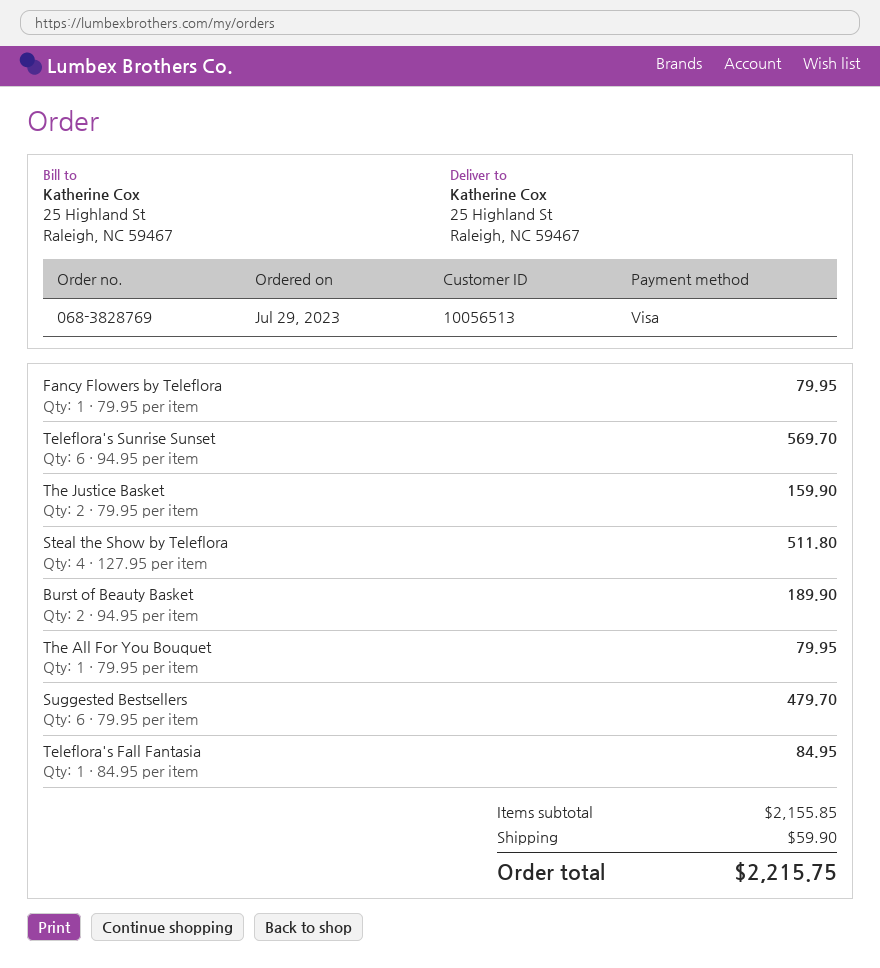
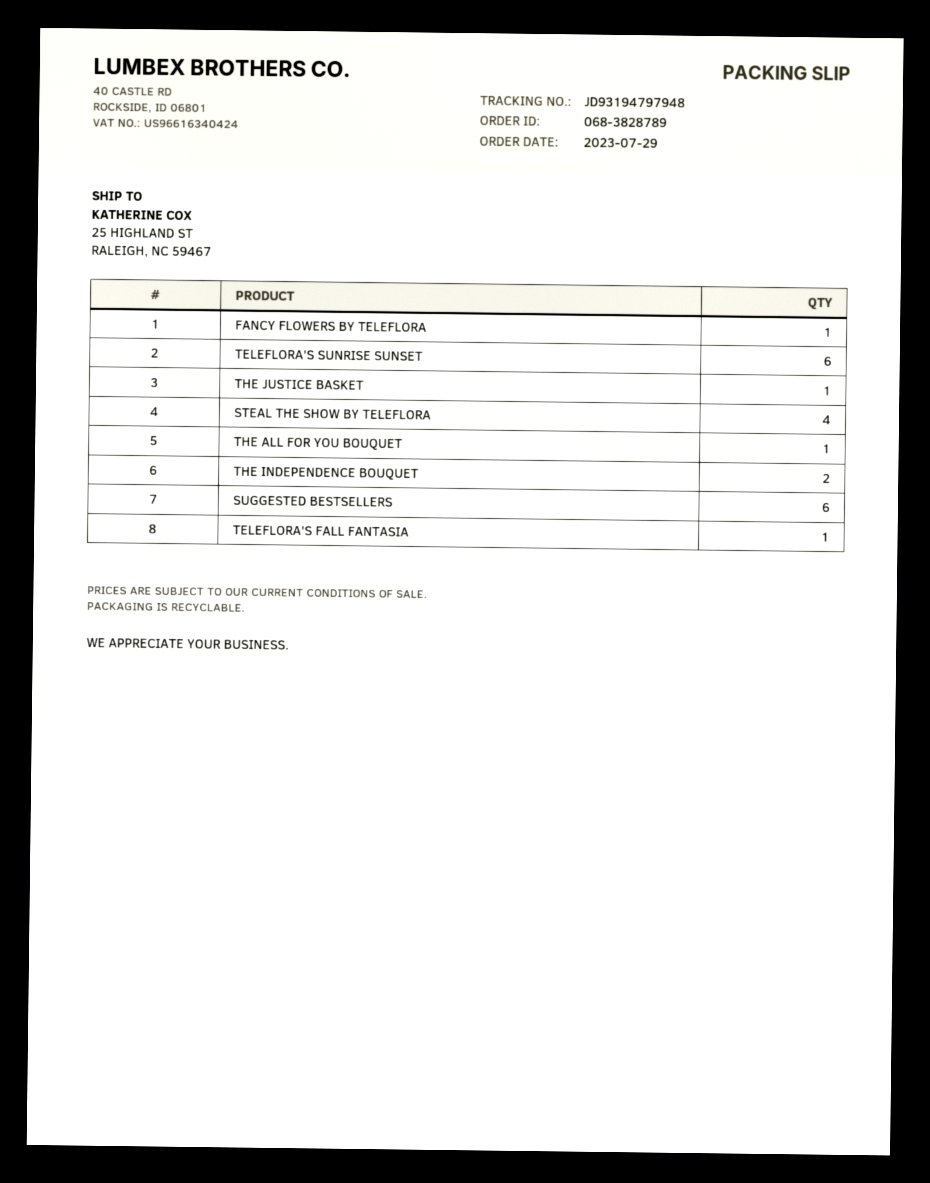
order number: 068-3828769 -> 068-3828789
The Justice Basket: 2 -> 1
Burst of Beauty Basket: 2 -> none
THE INDEPENDENCE BOUQUET: none -> 2

